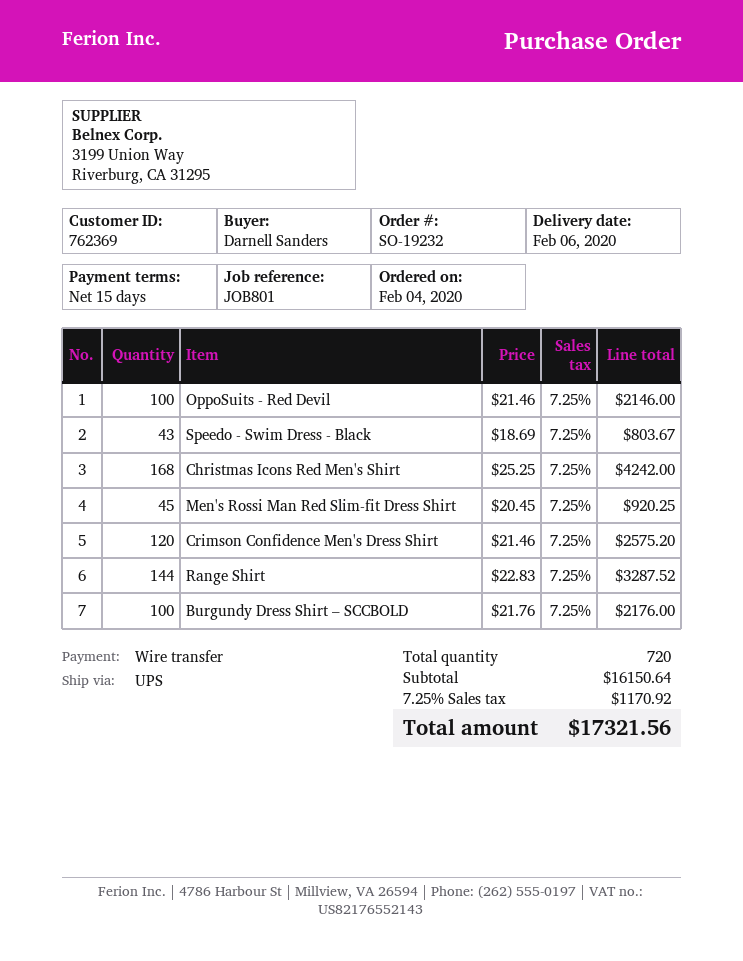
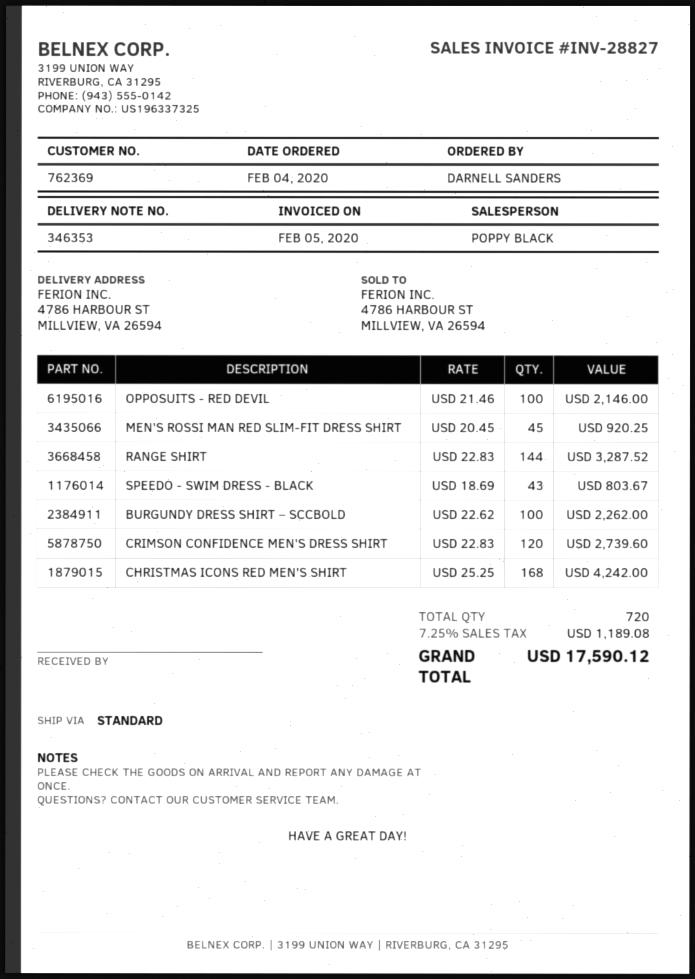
shipping method: UPS -> standard
Crimson Confidence Men's Dress Shirt: 120 x 21.46 = 2575.20 -> 120 x 22.83 = 2739.60
Burgundy Dress Shirt – SCCBOLD: 100 x 21.76 = 2176.00 -> 100 x 22.62 = 2262.00
tax: 7.25% = 1170.92 -> 7.25% = 1189.08
total: 17321.56 -> 17590.12

